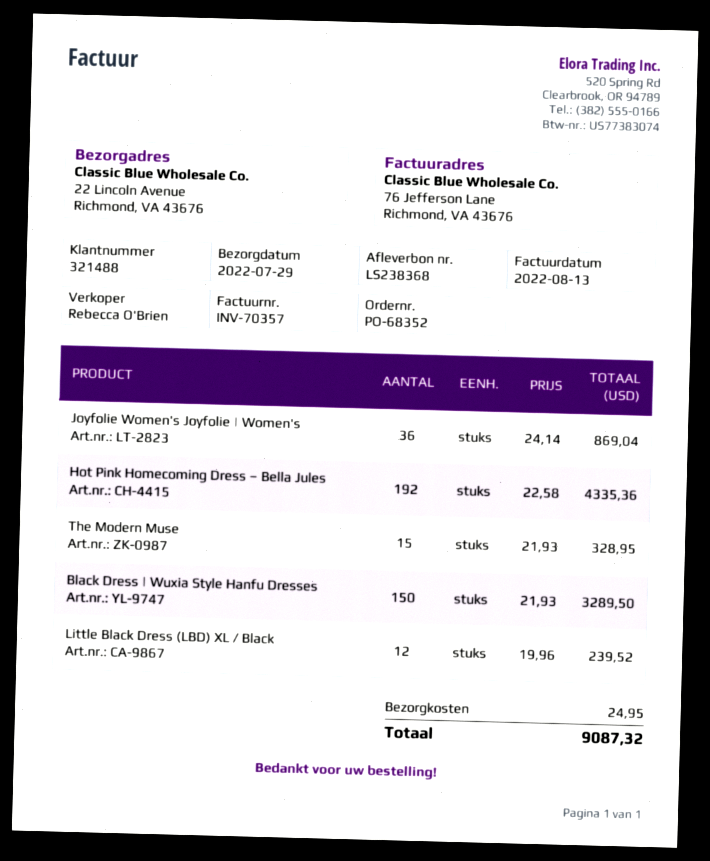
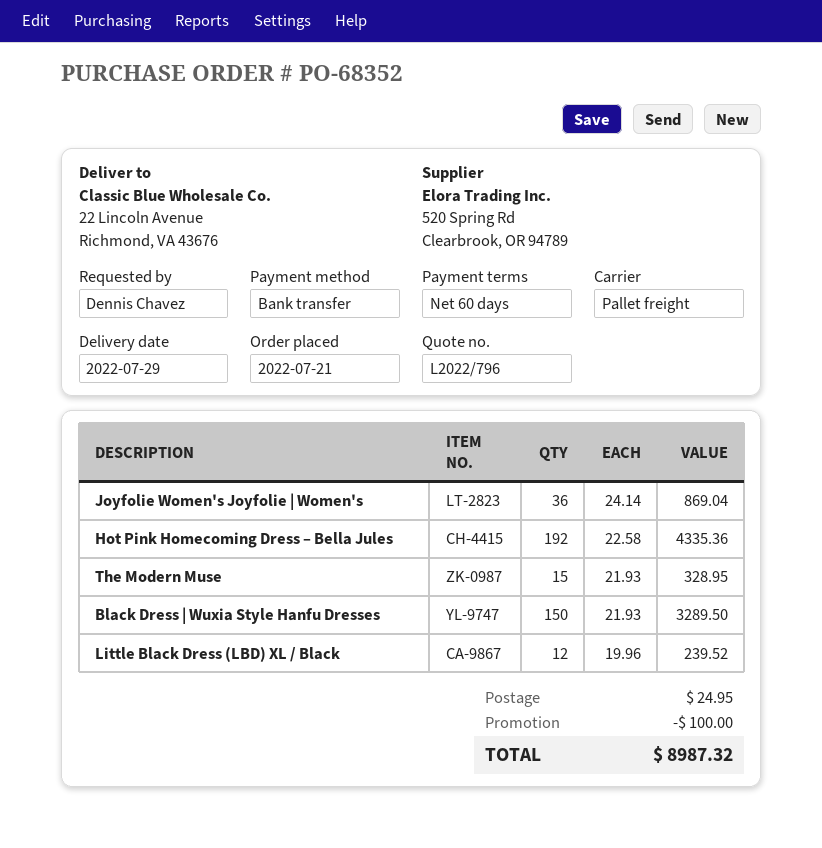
discount: none -> 100.00
total: 9087.32 -> 8987.32

